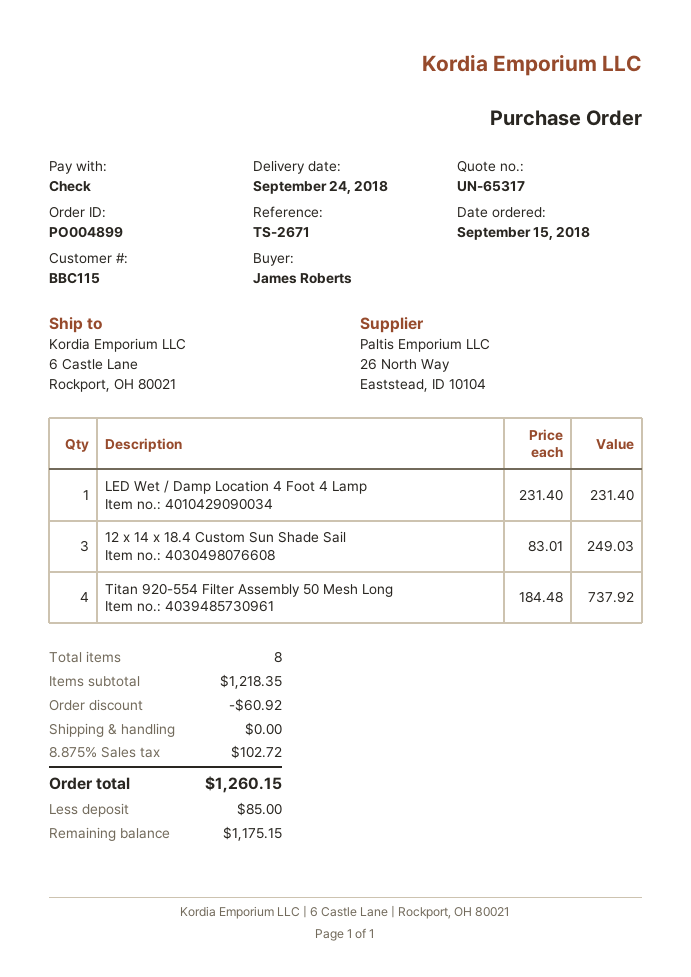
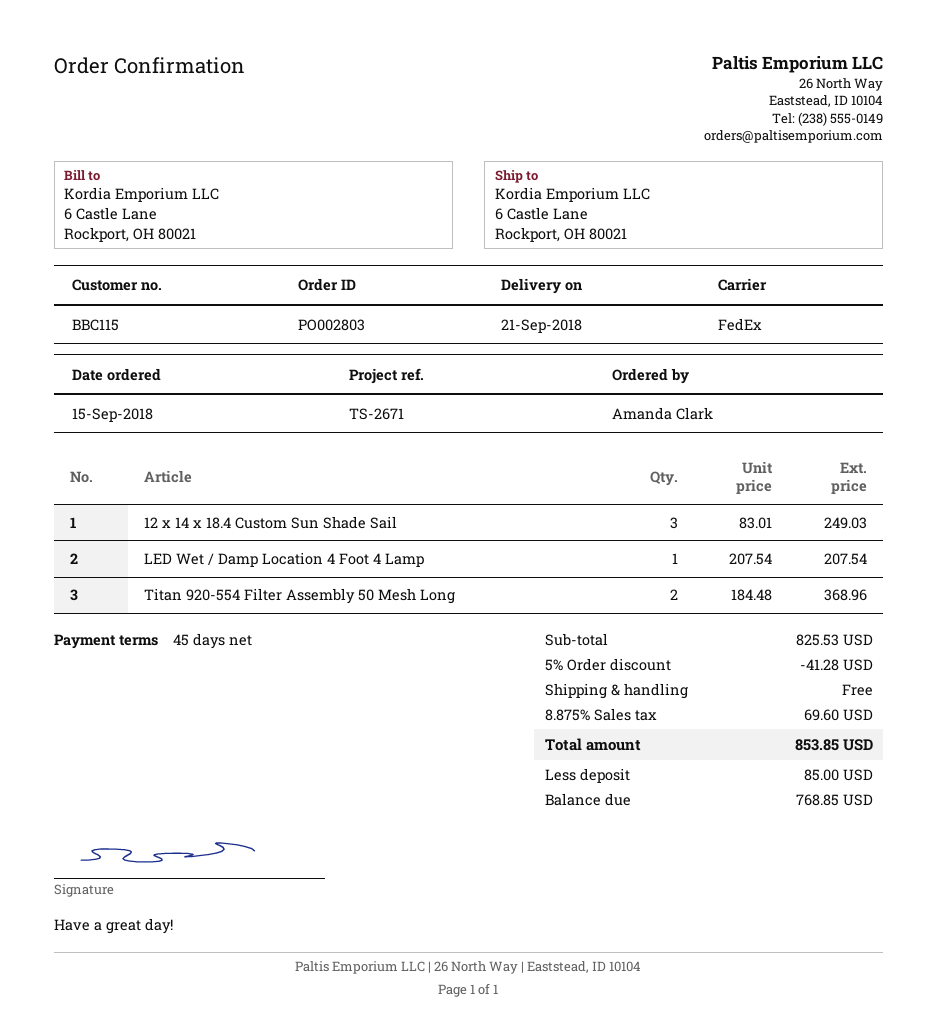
order number: PO004899 -> PO002803
delivery date: 2018-09-24 -> 2018-09-21
ordered by: James Roberts -> Amanda Clark
LED Wet / Damp Location 4 Foot 4 Lamp: 1 x 231.40 = 231.40 -> 1 x 207.54 = 207.54
Titan 920-554 Filter Assembly 50 Mesh Long: 4 x 184.48 = 737.92 -> 2 x 184.48 = 368.96
subtotal: 1218.35 -> 825.53
discount: 60.92 -> 41.28
tax: 8.875% = 102.72 -> 8.875% = 69.60
total: 1260.15 -> 853.85
balance: 1175.15 -> 768.85

